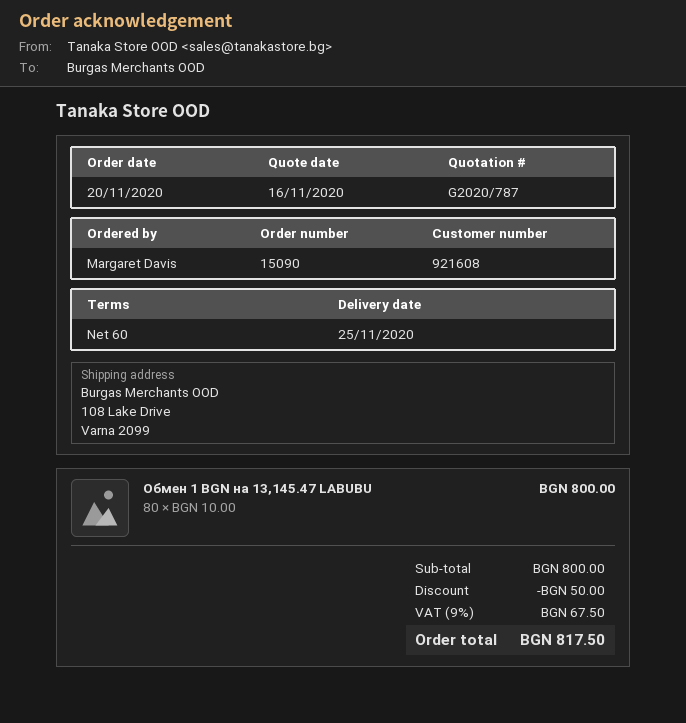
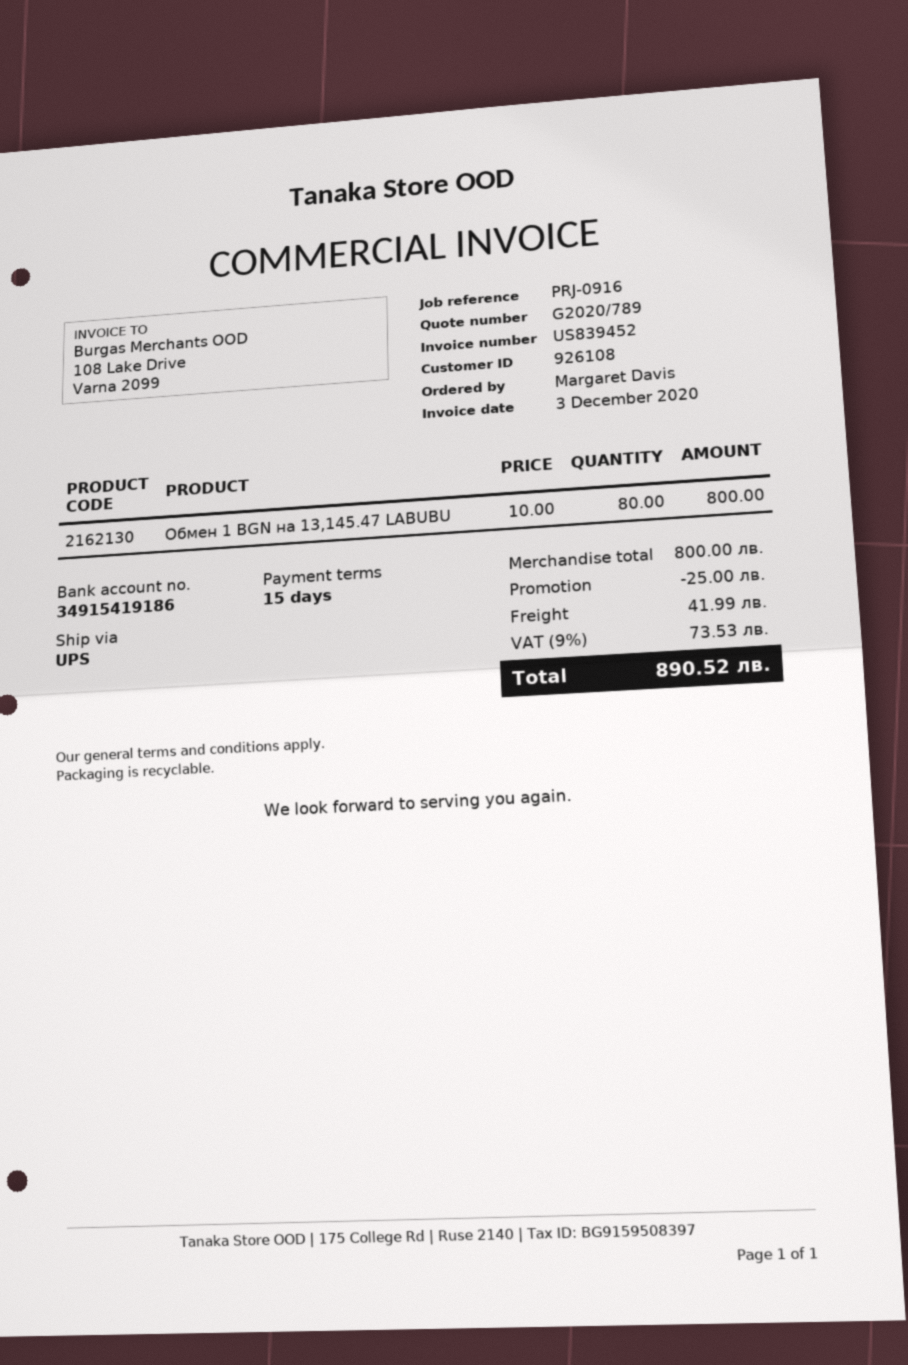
quote number: G2020/787 -> G2020/789
payment terms: 60 days -> 15 days
customer number: 921608 -> 926108
discount: 50.00 -> 25.00
shipping: none -> 41.99
tax: 9% = 67.50 -> 9% = 73.53
total: 817.50 -> 890.52

